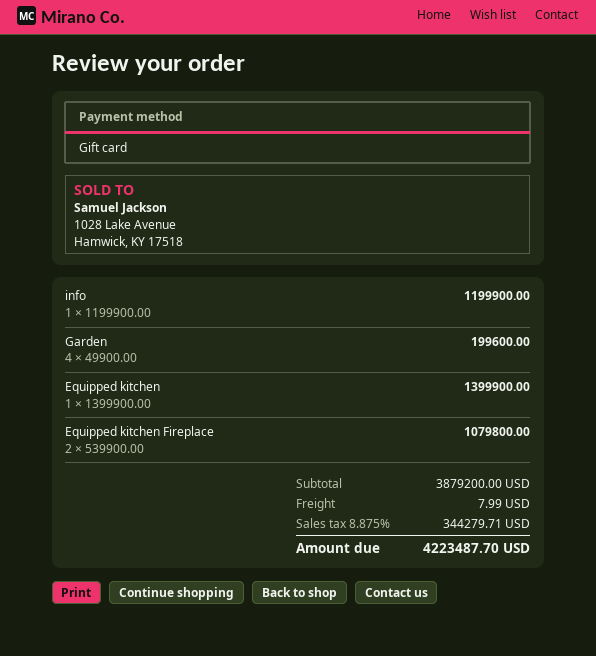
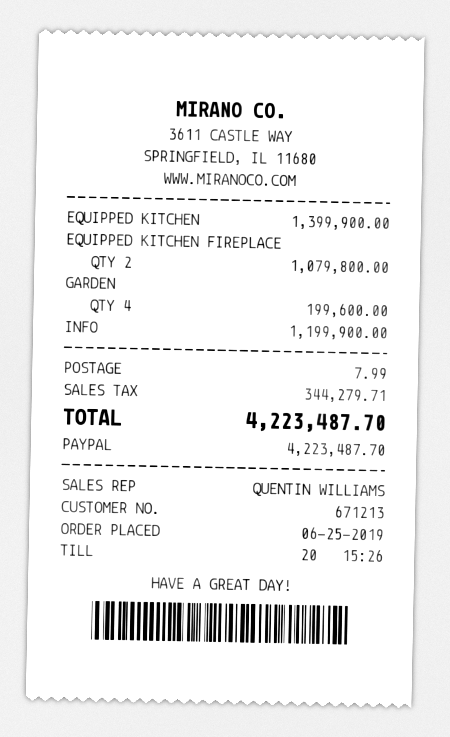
payment method: gift card -> PayPal

